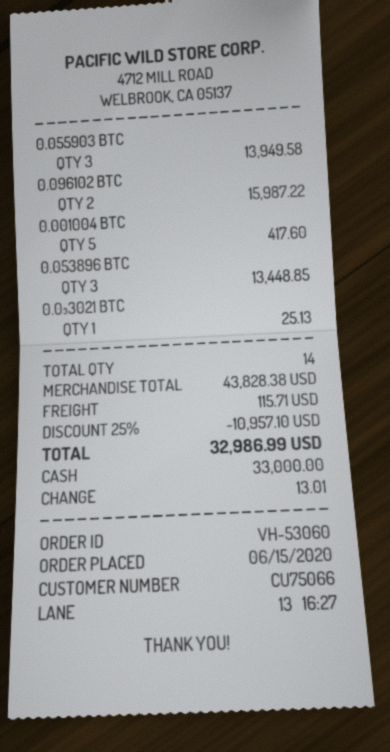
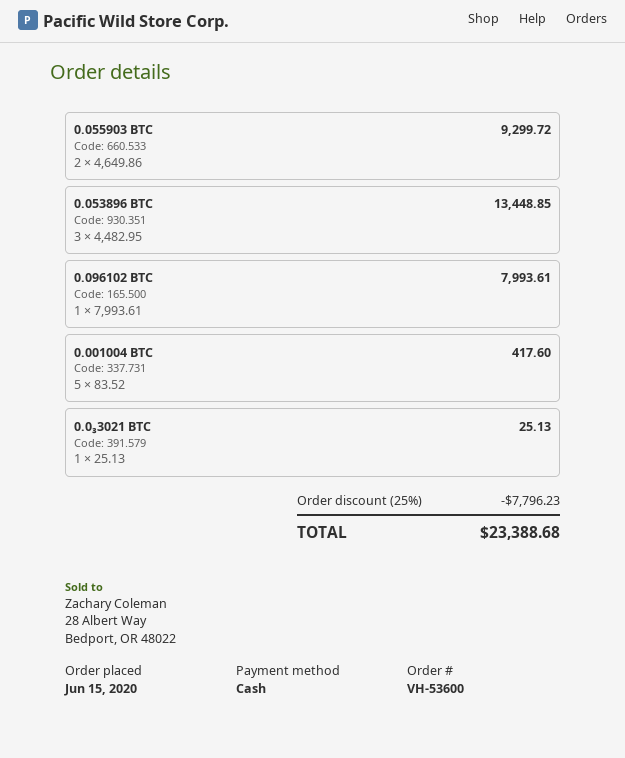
order number: VH-53060 -> VH-53600
0.055903 BTC: 3 for 13949.58 -> 2 for 9299.72
0.096102 BTC: 2 for 15987.22 -> 1 for 7993.61
discount: 25% = 10957.10 -> 25% = 7796.23
shipping: 115.71 -> none
total: 32986.99 -> 23388.68

